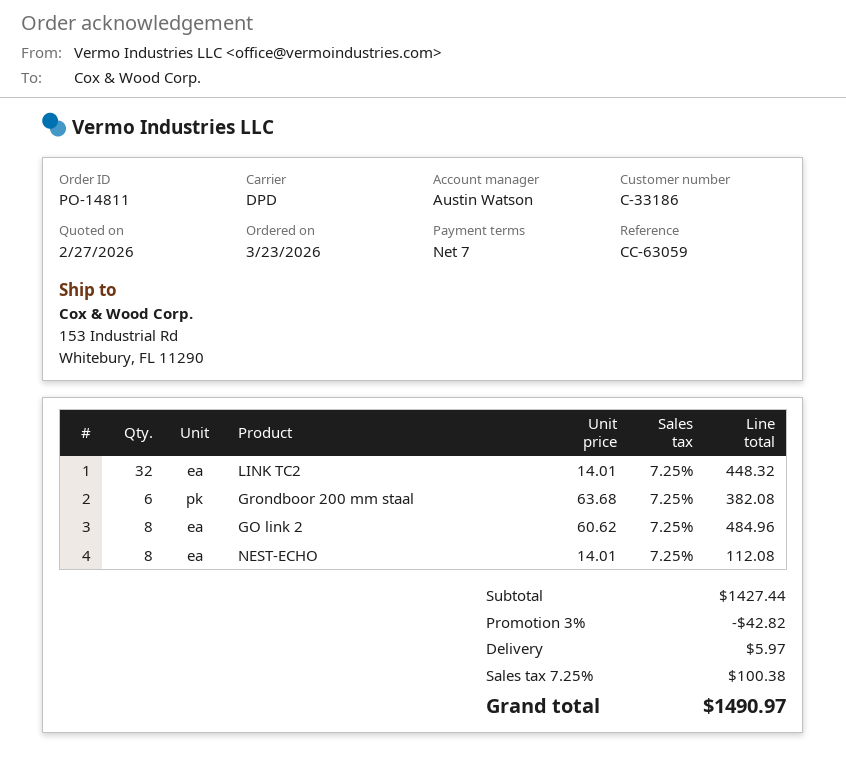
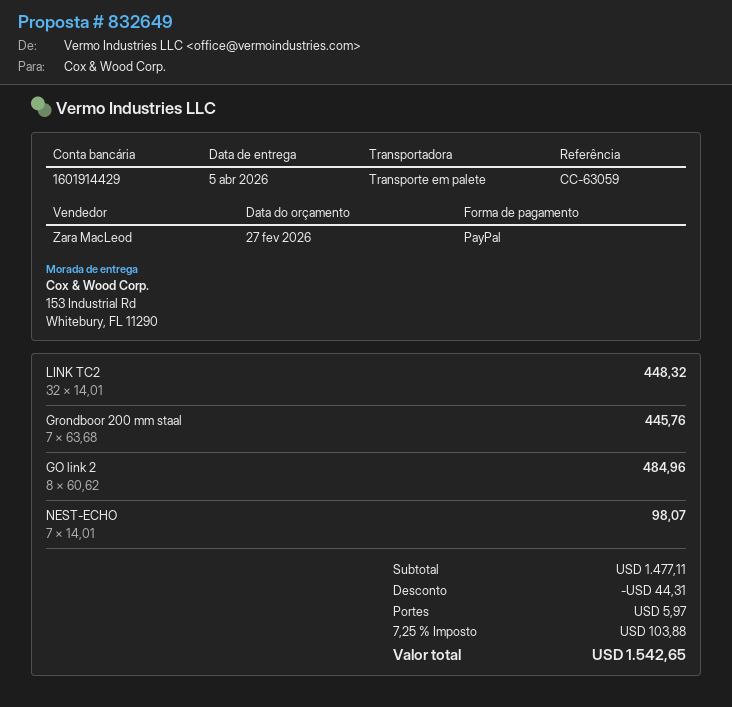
sales rep: Austin Watson -> Zara MacLeod
shipping method: DPD -> pallet freight
Grondboor 200 mm staal: 6 x 63.68 = 382.08 -> 7 x 63.68 = 445.76
NEST-ECHO: 8 x 14.01 = 112.08 -> 7 x 14.01 = 98.07
subtotal: 1427.44 -> 1477.11
discount: 42.82 -> 44.31
tax: 7.25% = 100.38 -> 7.25% = 103.88
total: 1490.97 -> 1542.65

